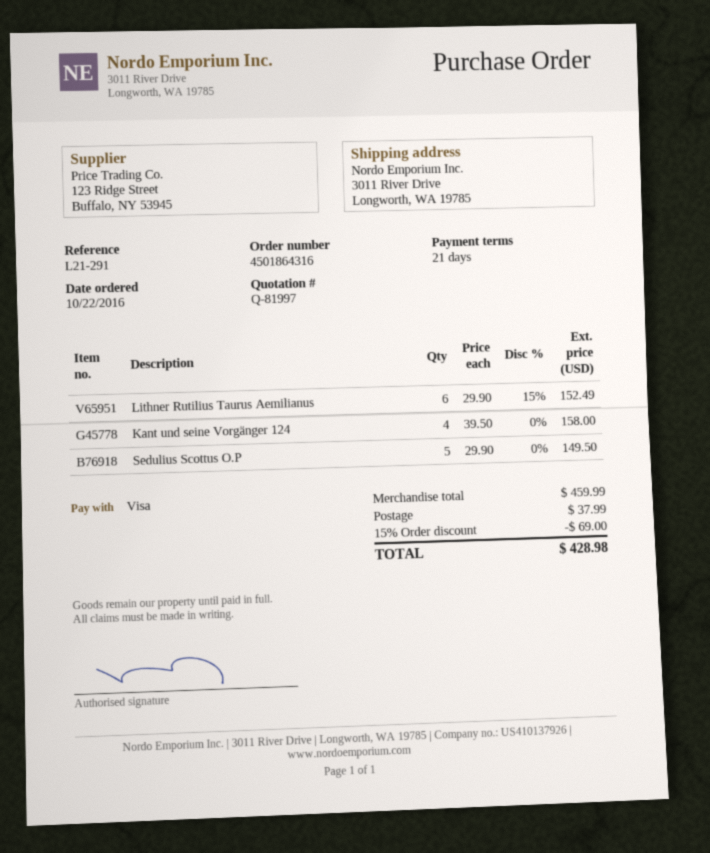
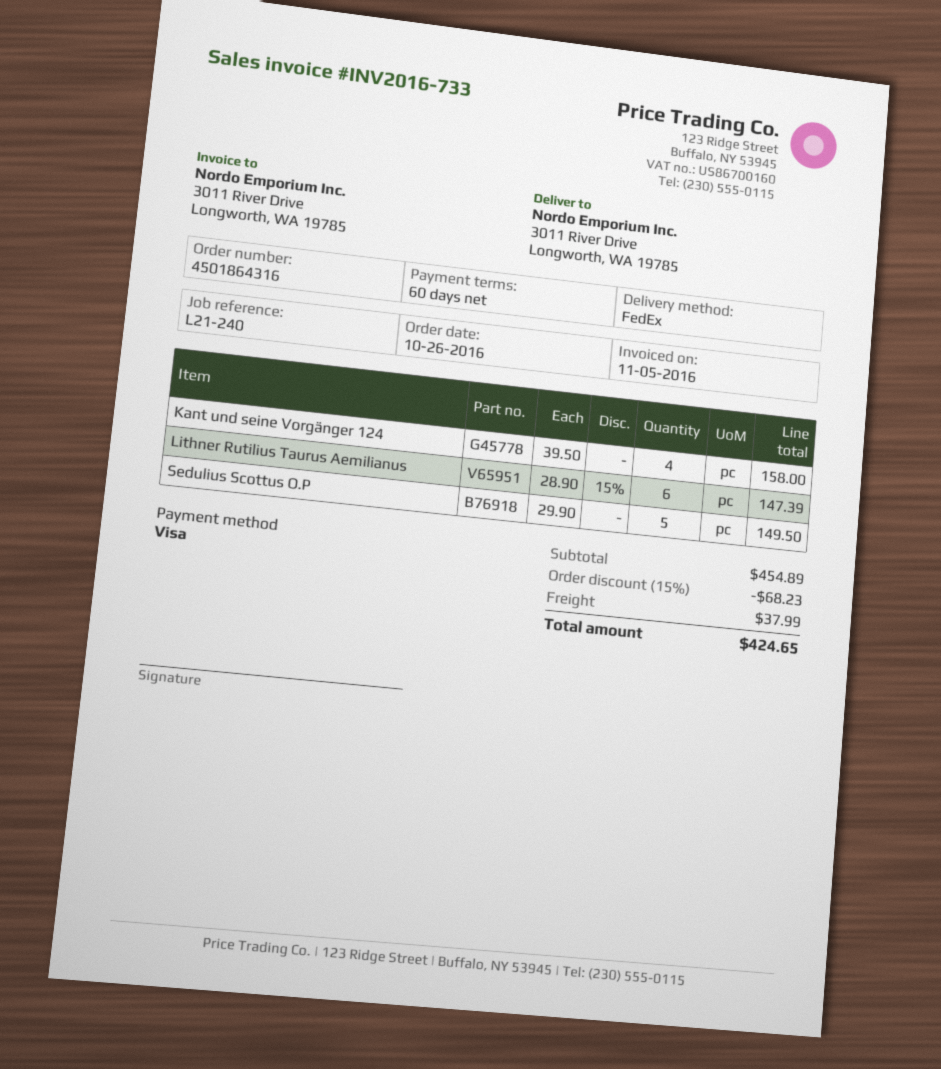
order date: 2016-10-22 -> 2016-10-26
payment terms: 21 days -> 60 days
reference: L21-291 -> L21-240
Lithner Rutilius Taurus Aemilianus: 6 x 29.90 - 15% = 152.49 -> 6 x 28.90 - 15% = 147.39
subtotal: 459.99 -> 454.89
discount: 15% = 69.00 -> 15% = 68.23
total: 428.98 -> 424.65

